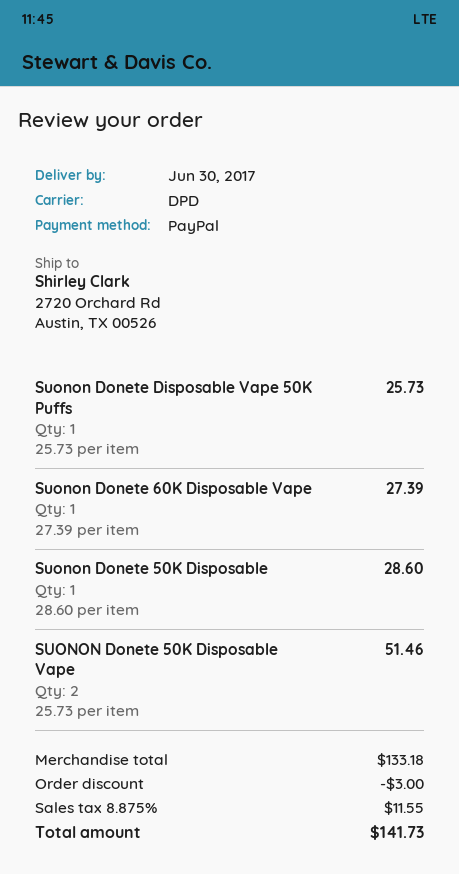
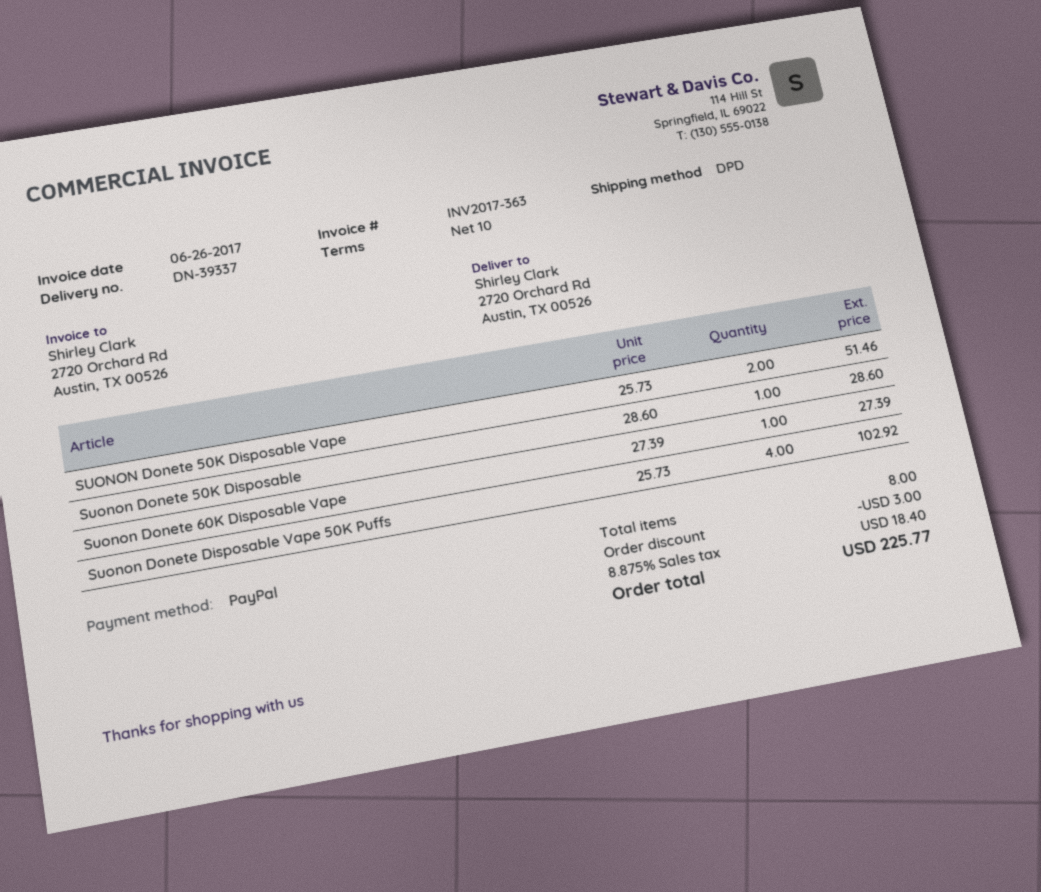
Suonon Donete Disposable Vape 50K Puffs: 1 x 25.73 = 25.73 -> 4 x 25.73 = 102.92
tax: 8.875% = 11.55 -> 8.875% = 18.40
total: 141.73 -> 225.77

